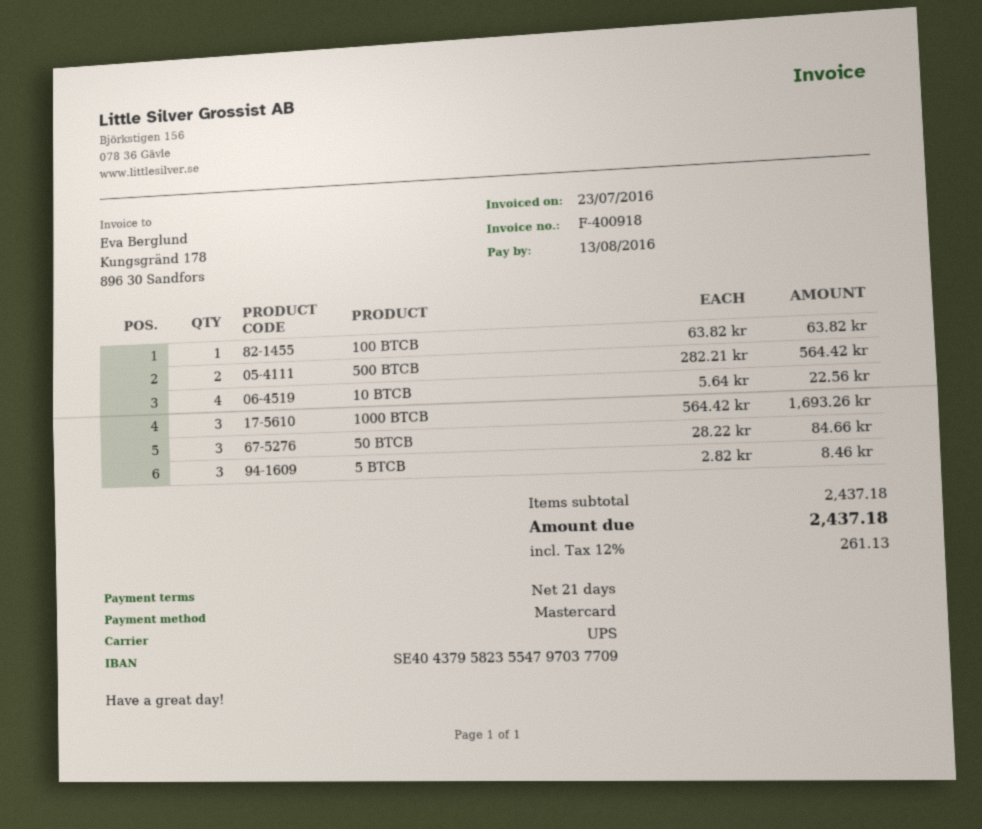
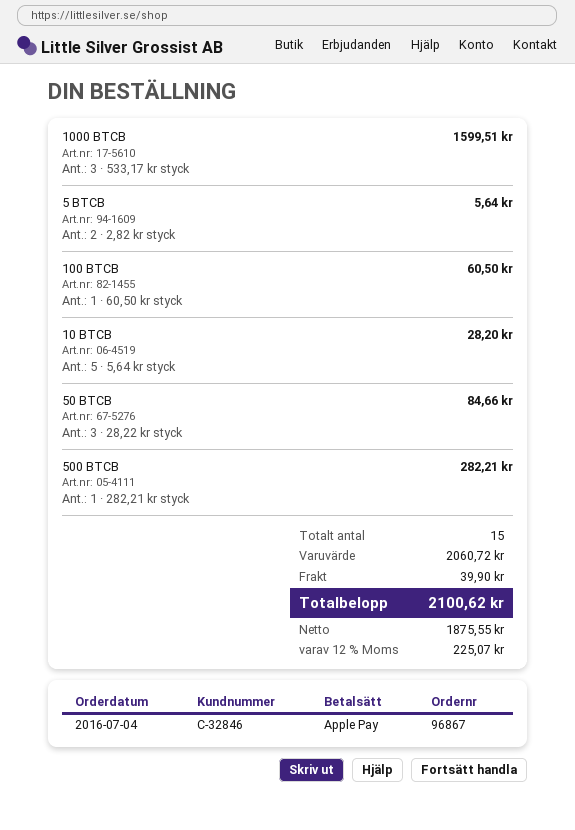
payment method: Mastercard -> Apple Pay
100 BTCB: 1 x 63.82 = 63.82 -> 1 x 60.50 = 60.50
500 BTCB: 2 x 282.21 = 564.42 -> 1 x 282.21 = 282.21
10 BTCB: 4 x 5.64 = 22.56 -> 5 x 5.64 = 28.20
1000 BTCB: 3 x 564.42 = 1693.26 -> 3 x 533.17 = 1599.51
5 BTCB: 3 x 2.82 = 8.46 -> 2 x 2.82 = 5.64
subtotal: 2437.18 -> 2060.72
shipping: none -> 39.90
tax: 12% = 261.13 -> 12% = 225.07
total: 2437.18 -> 2100.62

